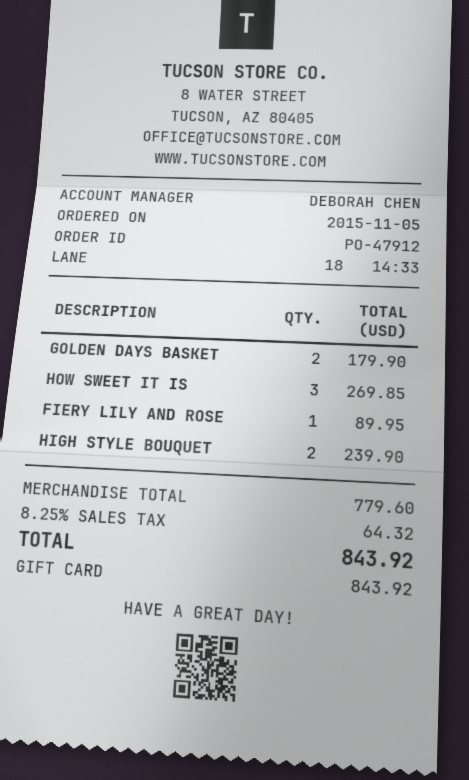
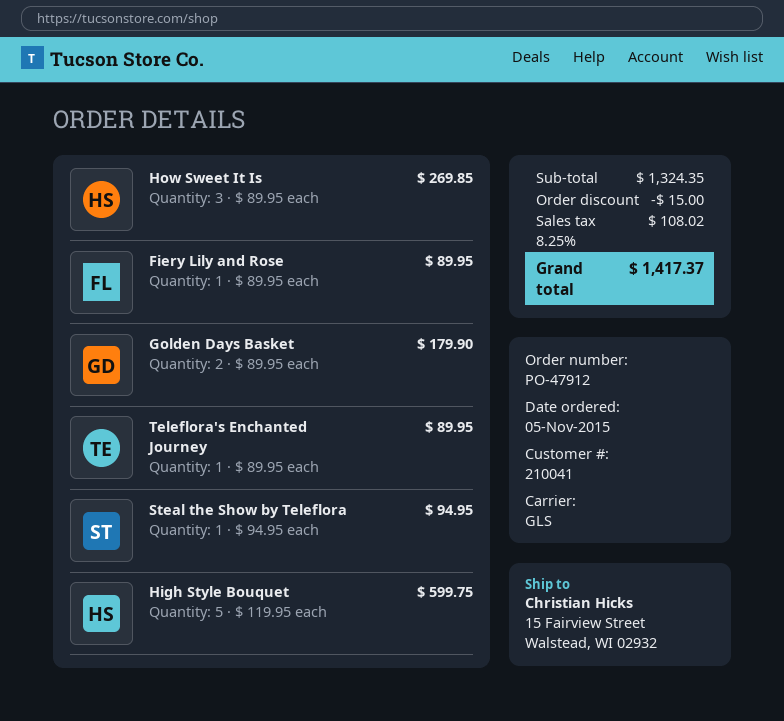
HIGH STYLE BOUQUET: 2 for 239.90 -> 5 for 599.75
Teleflora's Enchanted Journey: none -> 1 for 89.95
Steal the Show by Teleflora: none -> 1 for 94.95
subtotal: 779.60 -> 1324.35
discount: none -> 15.00
tax: 8.25% = 64.32 -> 8.25% = 108.02
total: 843.92 -> 1417.37

